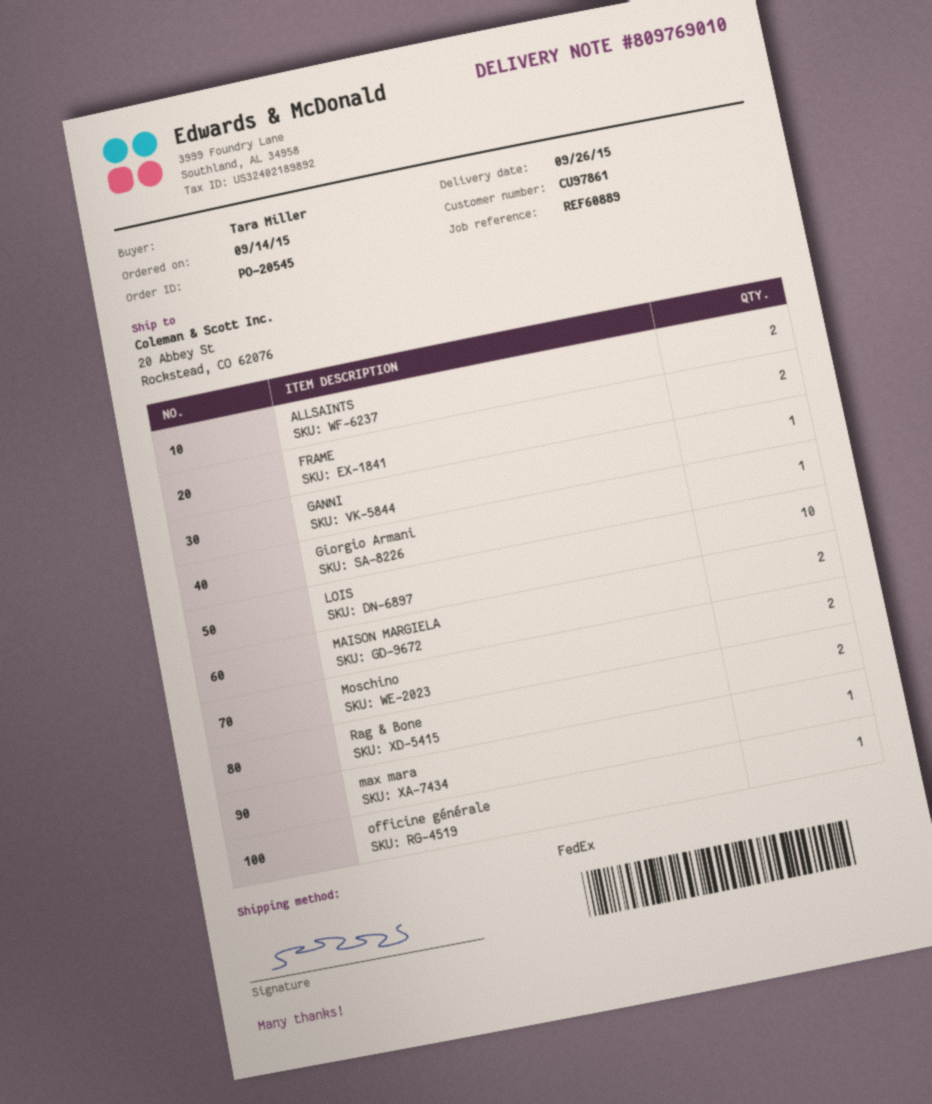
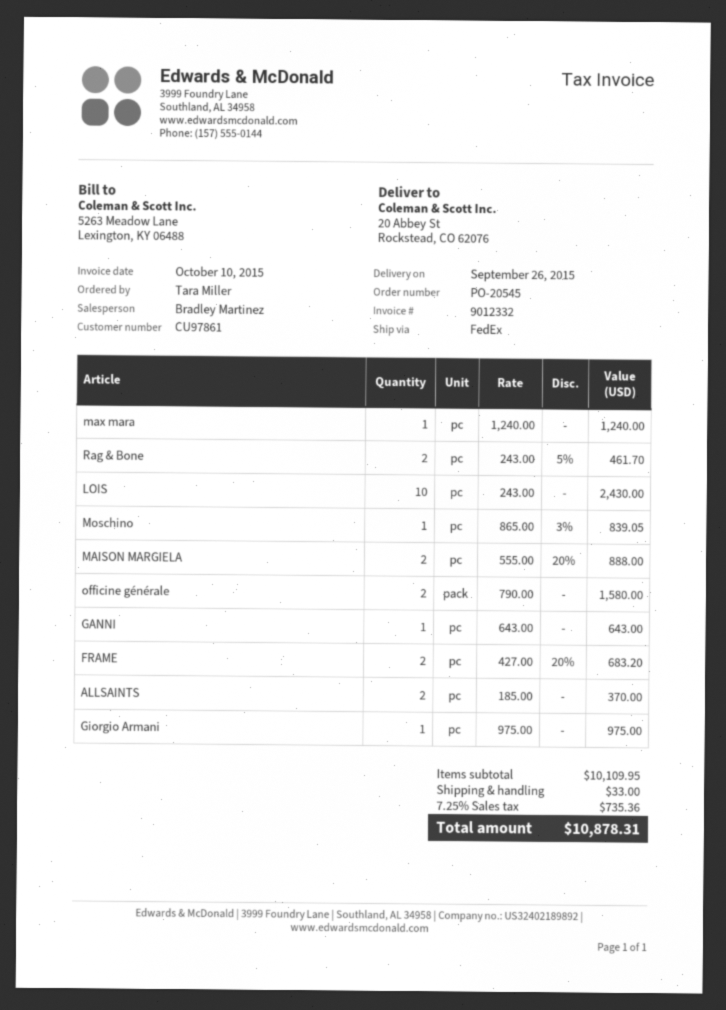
Moschino: 2 -> 1
officine générale: 1 -> 2

